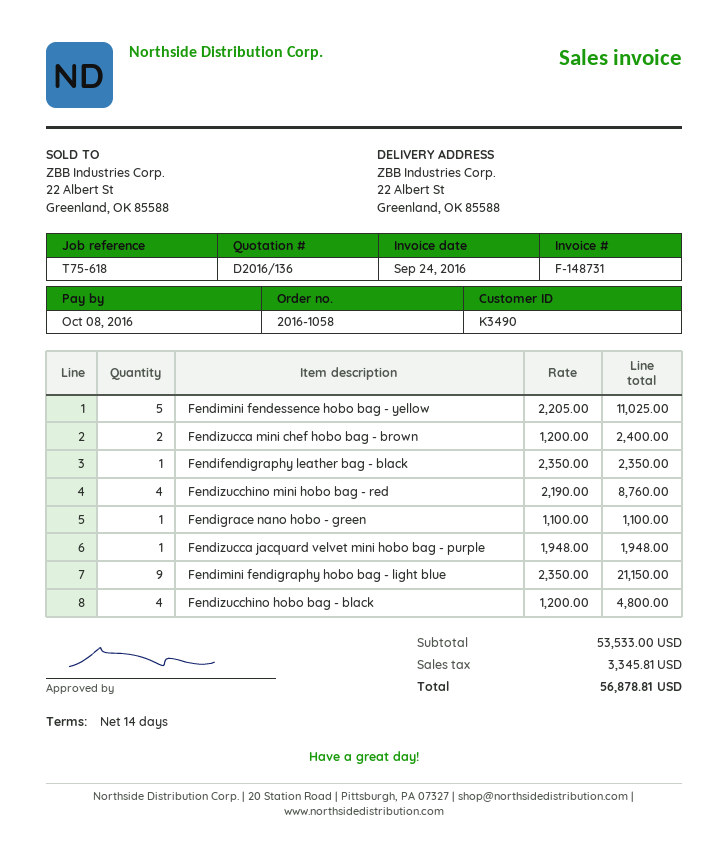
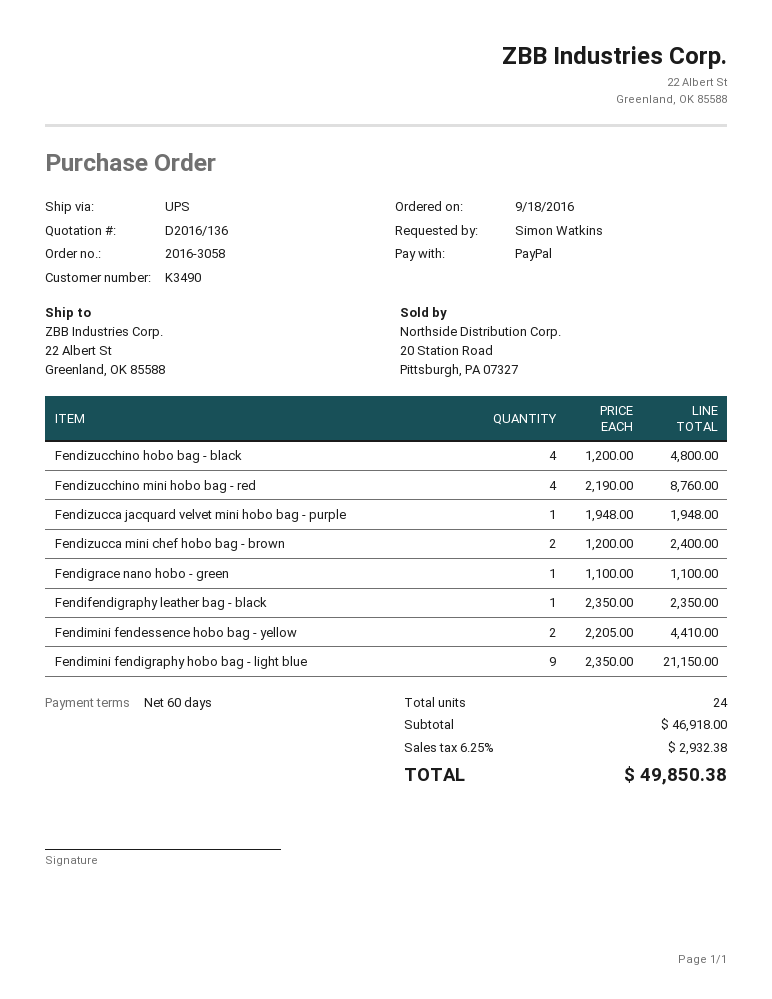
order number: 2016-1058 -> 2016-3058
payment terms: 14 days -> 60 days
Fendimini fendessence hobo bag - yellow: 5 x 2205.00 = 11025.00 -> 2 x 2205.00 = 4410.00
subtotal: 53533.00 -> 46918.00
tax: 3345.81 -> 2932.38
total: 56878.81 -> 49850.38

